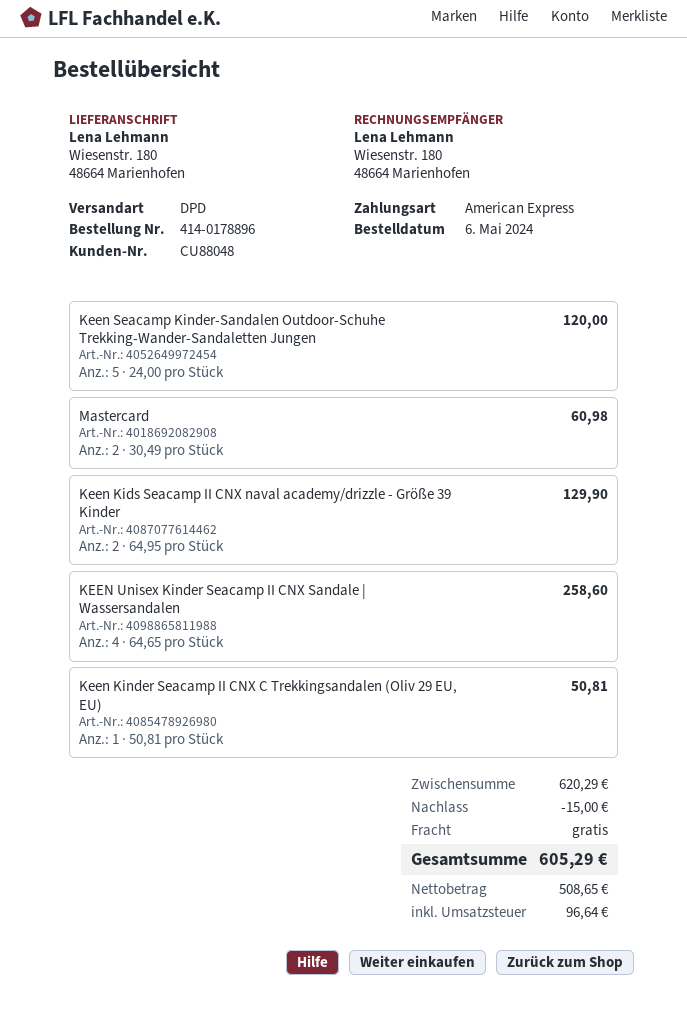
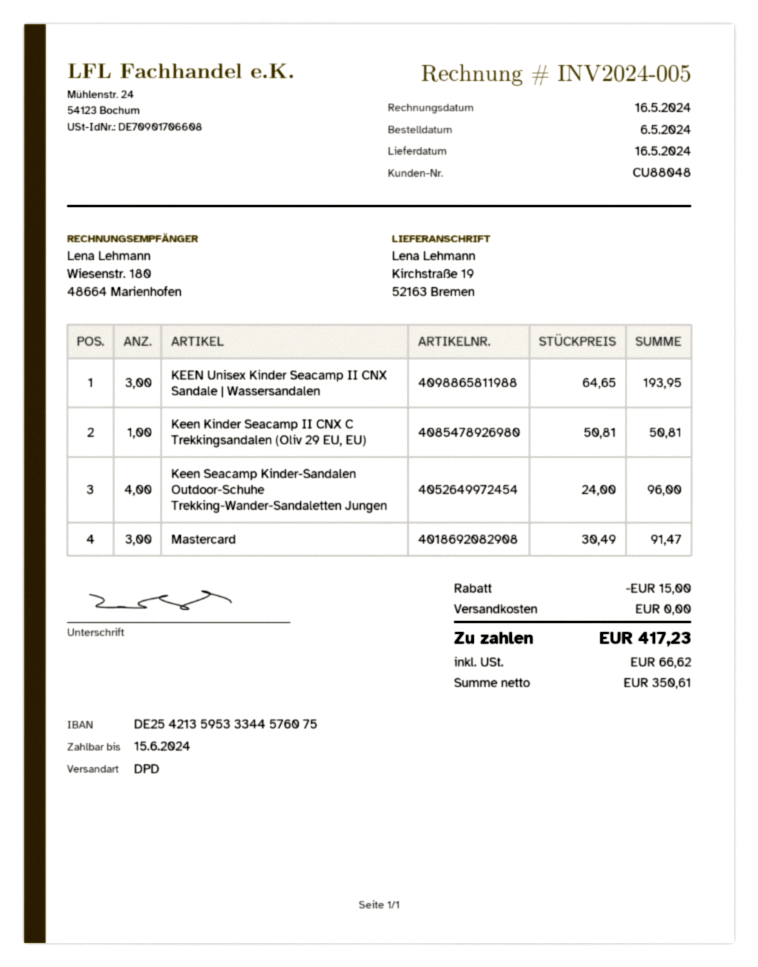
ship to: Wiesenstr. 180, 48664 Marienhofen -> Kirchstraße 19, 52163 Bremen
Keen Seacamp Kinder-Sandalen Outdoor-Schuhe Trekking-Wander-Sandaletten Jungen: 5 x 24.00 = 120.00 -> 4 x 24.00 = 96.00
Mastercard: 2 x 30.49 = 60.98 -> 3 x 30.49 = 91.47
Keen Kids Seacamp II CNX naval academy/drizzle - Größe 39 Kinder: 2 x 64.95 = 129.90 -> none
KEEN Unisex Kinder Seacamp II CNX Sandale | Wassersandalen: 4 x 64.65 = 258.60 -> 3 x 64.65 = 193.95
net: 508.65 -> 350.61
tax: 96.64 -> 66.62
total: 605.29 -> 417.23

